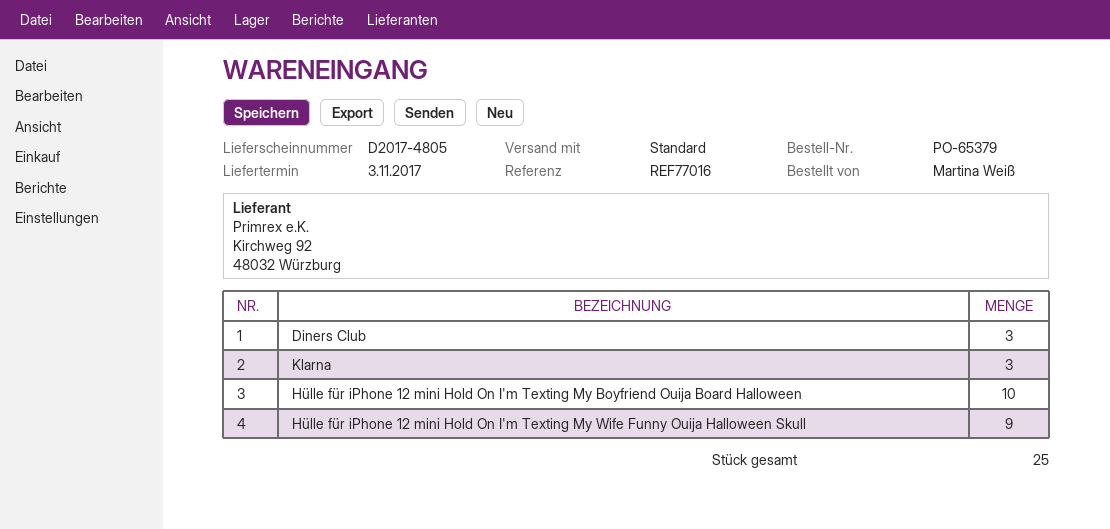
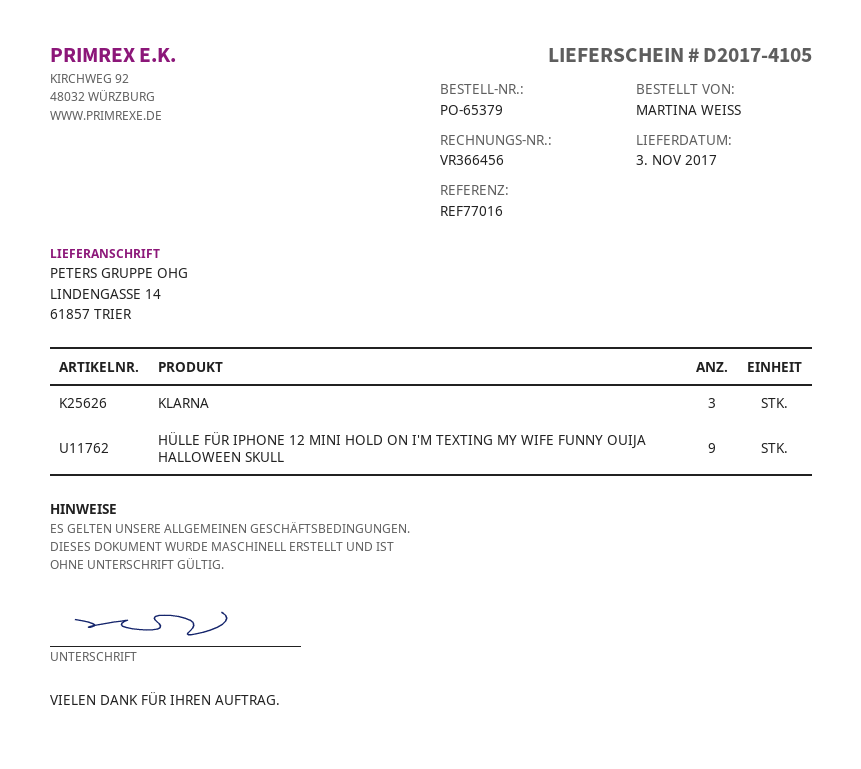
delivery note number: D2017-4805 -> D2017-4105
Diners Club: 3 -> none
Hülle für iPhone 12 mini Hold On I'm Texting My Boyfriend Ouija Board Halloween: 10 -> none

